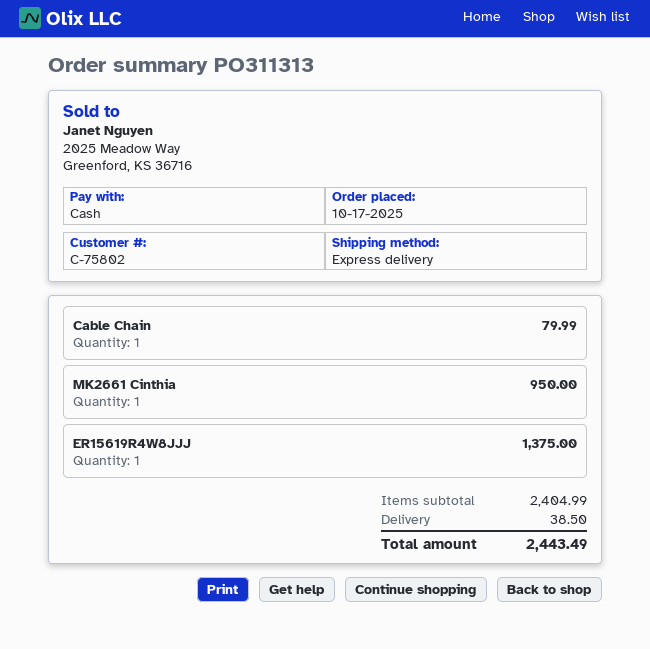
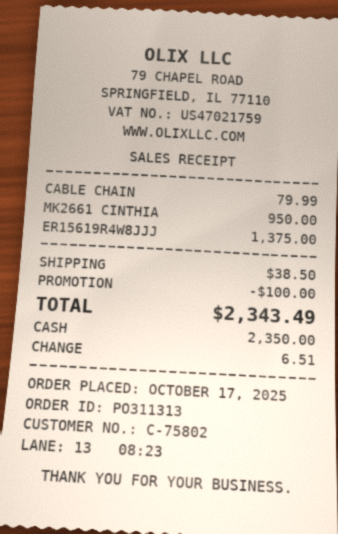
discount: none -> 100.00
total: 2443.49 -> 2343.49

